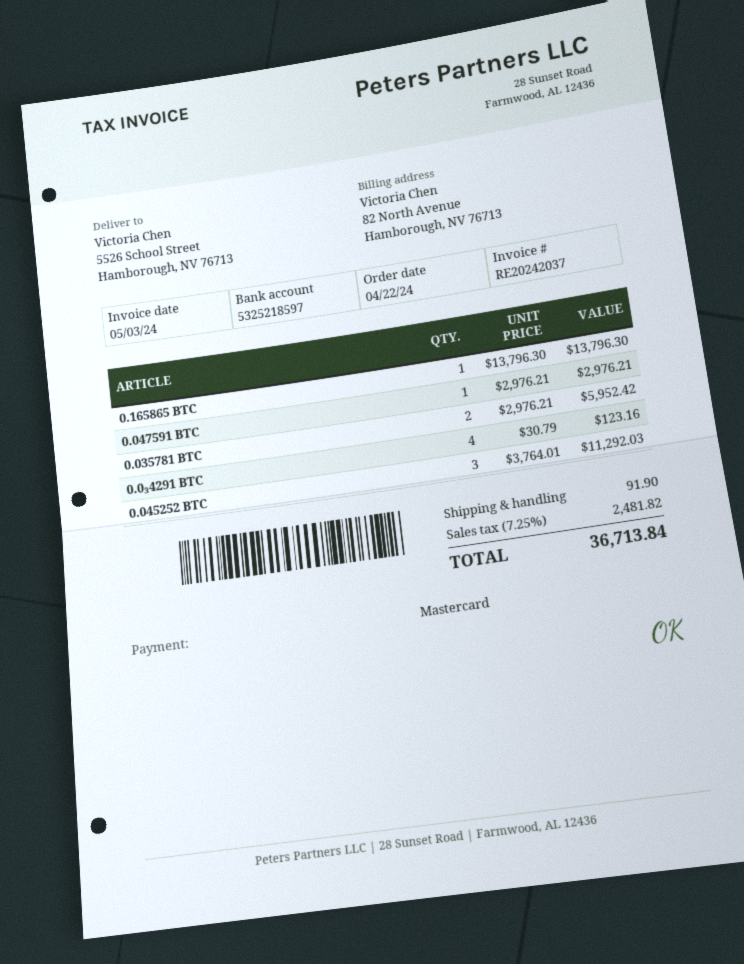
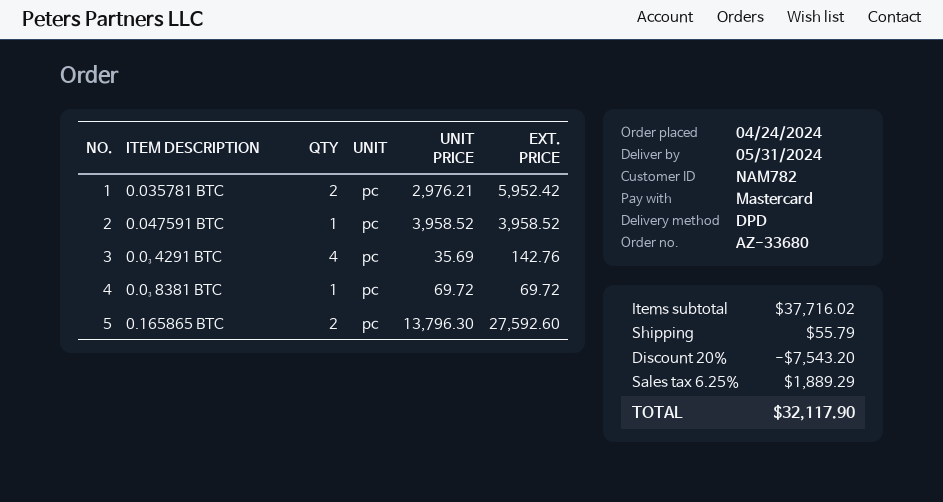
order date: 2024-04-22 -> 2024-04-24
0.165865 BTC: 1 x 13796.30 = 13796.30 -> 2 x 13796.30 = 27592.60
0.047591 BTC: 1 x 2976.21 = 2976.21 -> 1 x 3958.52 = 3958.52
0.0₃4291 BTC: 4 x 30.79 = 123.16 -> 4 x 35.69 = 142.76
0.045252 BTC: 3 x 3764.01 = 11292.03 -> none
0.0₃8381 BTC: none -> 1 x 69.72 = 69.72
discount: none -> 20% = 7543.20
shipping: 91.90 -> 55.79
tax: 7.25% = 2481.82 -> 6.25% = 1889.29
total: 36713.84 -> 32117.90

